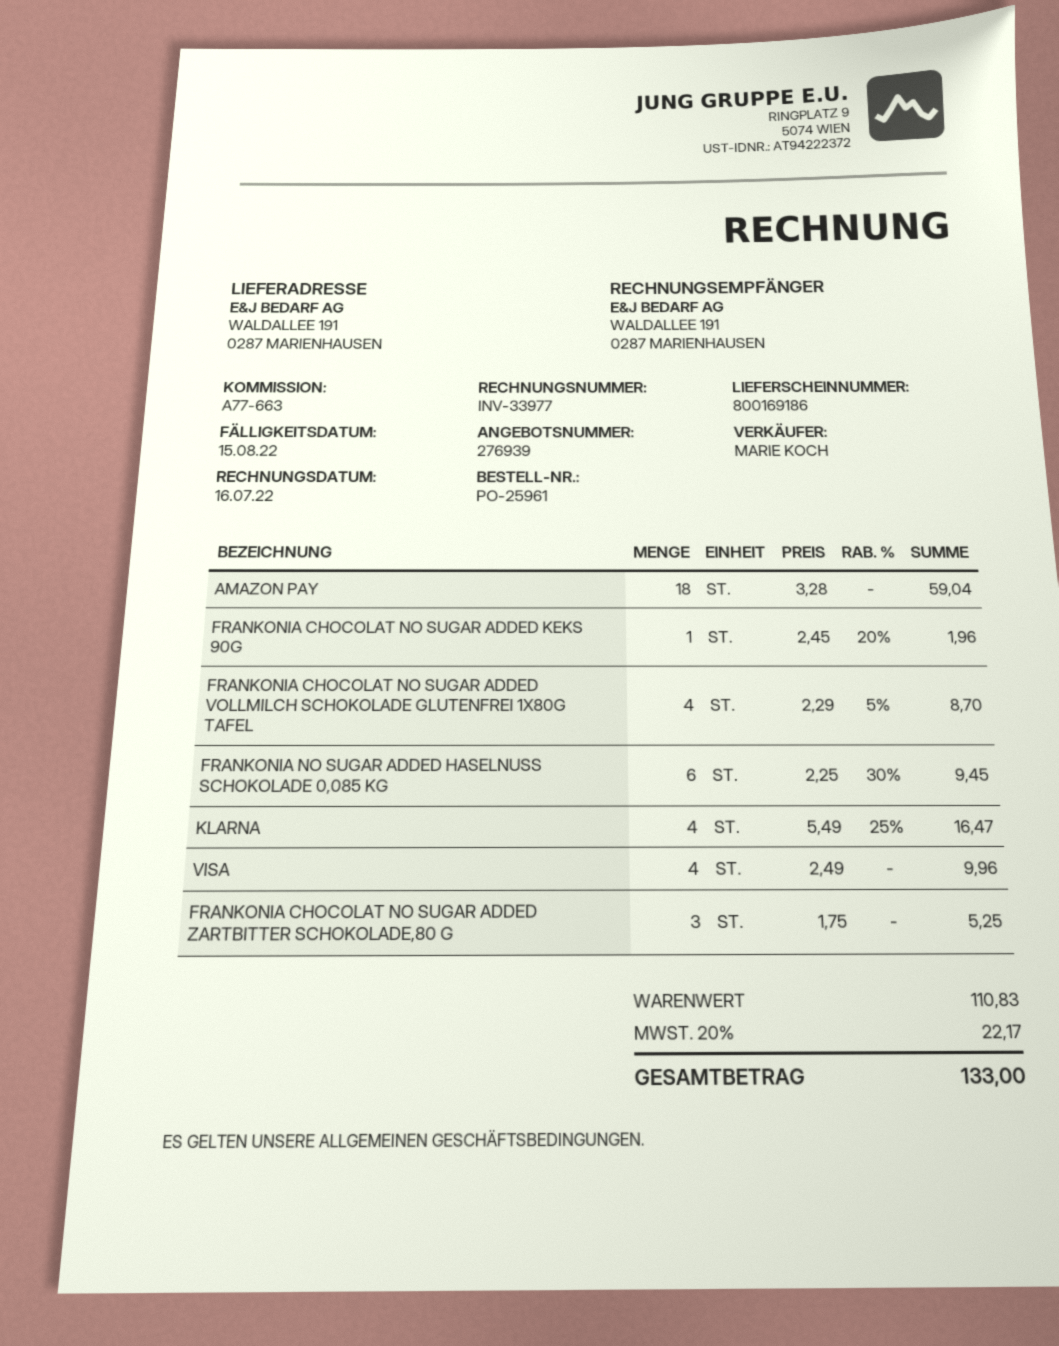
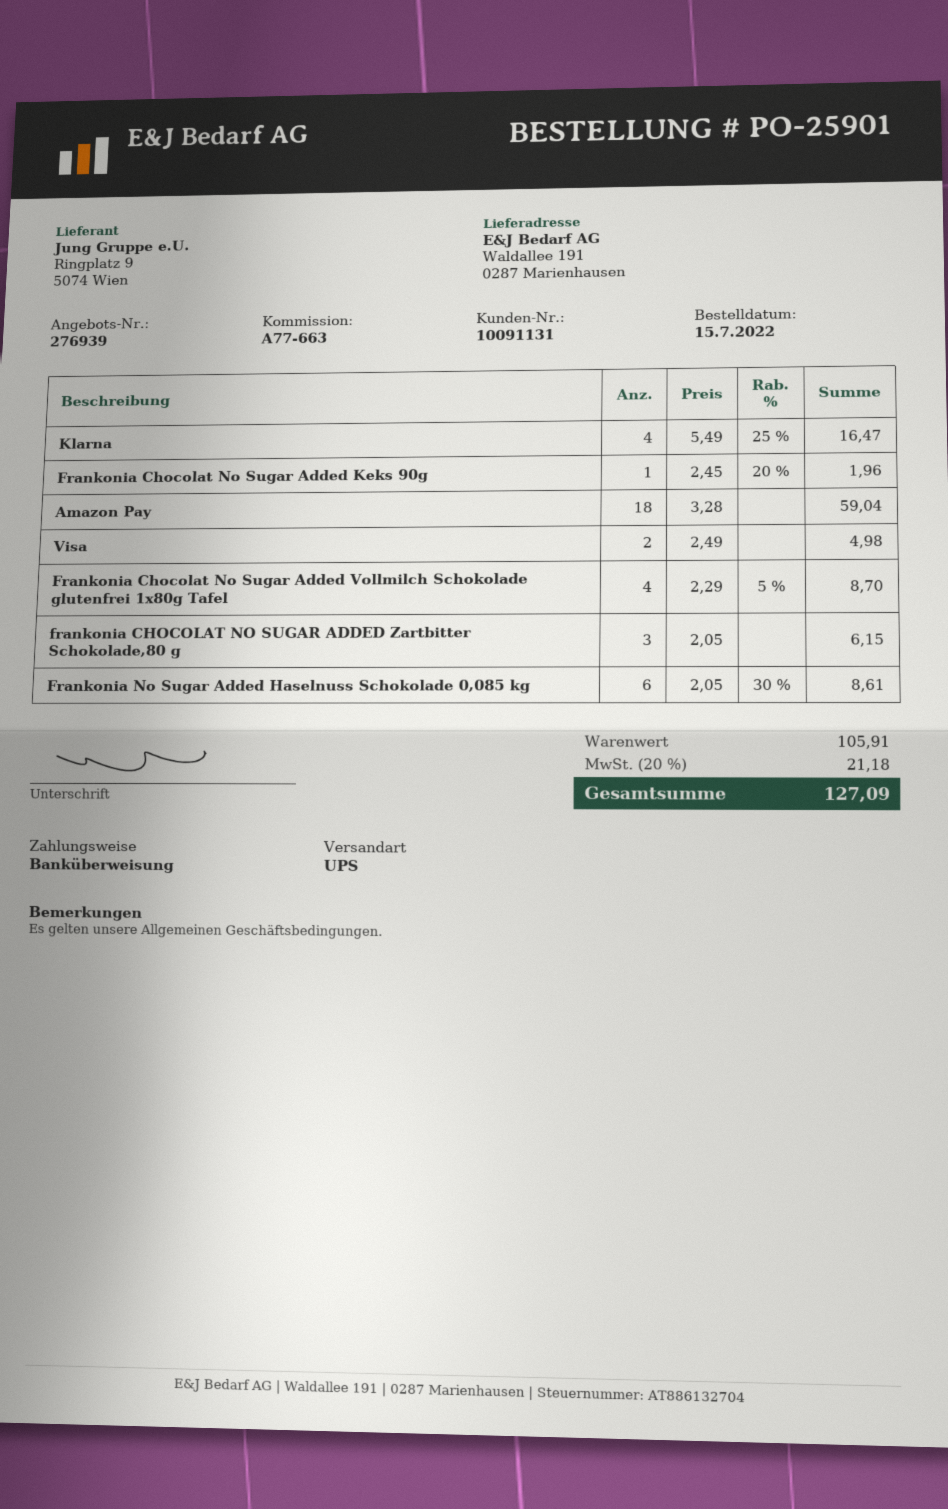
order number: PO-25961 -> PO-25901
FRANKONIA NO SUGAR ADDED HASELNUSS SCHOKOLADE 0,085 KG: 6 x 2.25 - 30% = 9.45 -> 6 x 2.05 - 30% = 8.61
VISA: 4 x 2.49 = 9.96 -> 2 x 2.49 = 4.98
FRANKONIA CHOCOLAT NO SUGAR ADDED ZARTBITTER SCHOKOLADE,80 G: 3 x 1.75 = 5.25 -> 3 x 2.05 = 6.15
subtotal: 110.83 -> 105.91
tax: 20% = 22.17 -> 20% = 21.18
total: 133.00 -> 127.09

